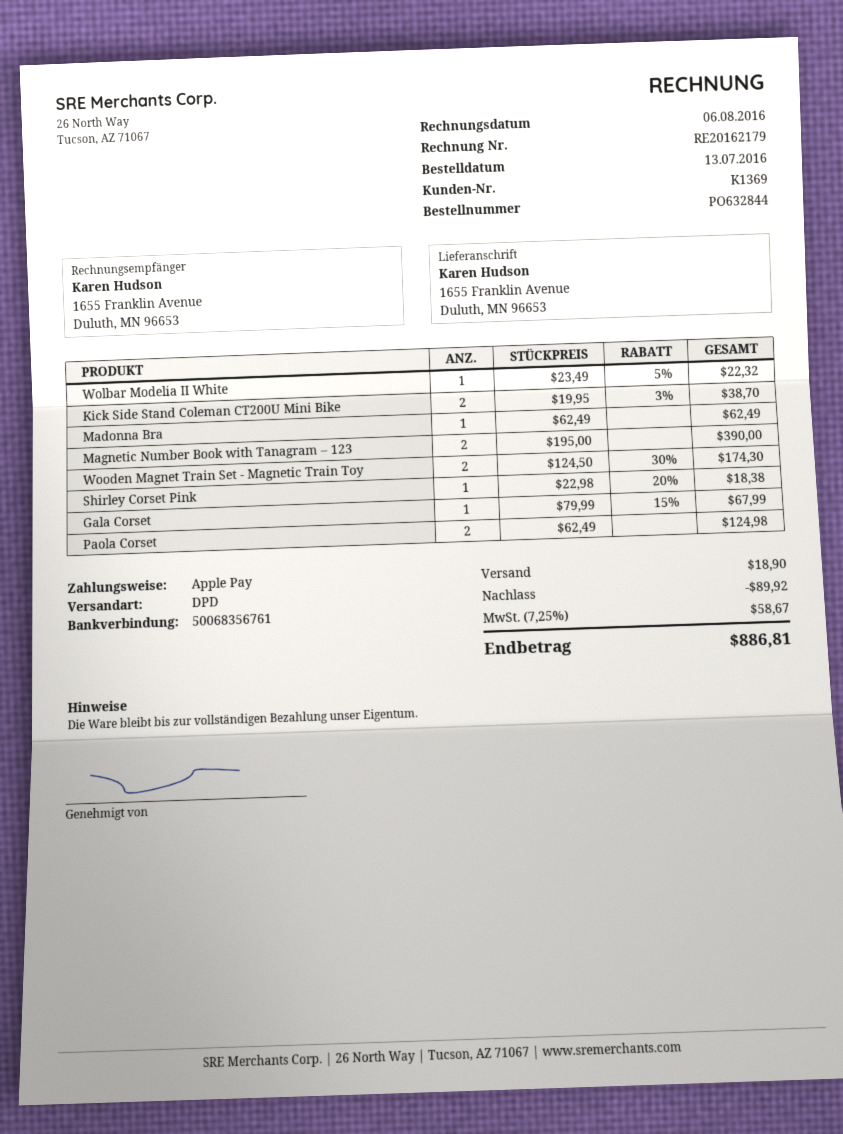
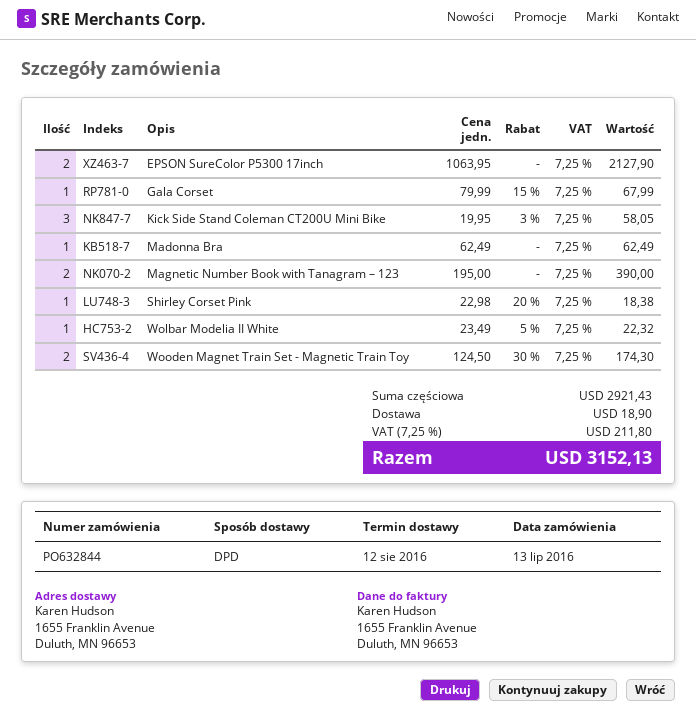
Kick Side Stand Coleman CT200U Mini Bike: 2 x 19.95 - 3% = 38.70 -> 3 x 19.95 - 3% = 58.05
Paola Corset: 2 x 62.49 = 124.98 -> none
EPSON SureColor P5300 17inch: none -> 2 x 1063.95 = 2127.90
discount: 89.92 -> none
tax: 7.25% = 58.67 -> 7.25% = 211.80
total: 886.81 -> 3152.13

